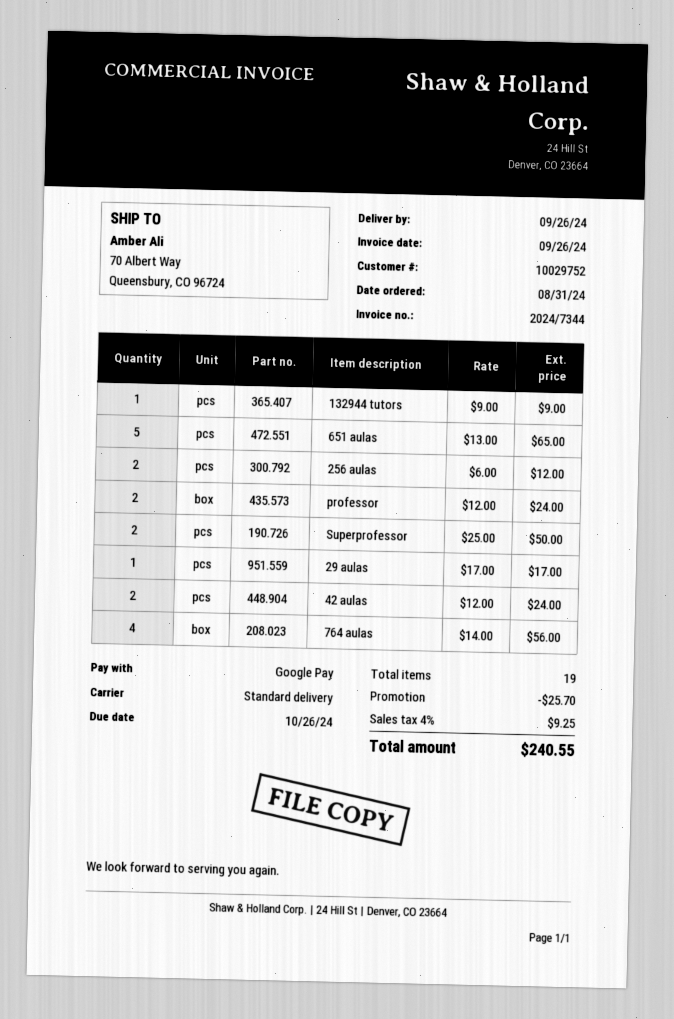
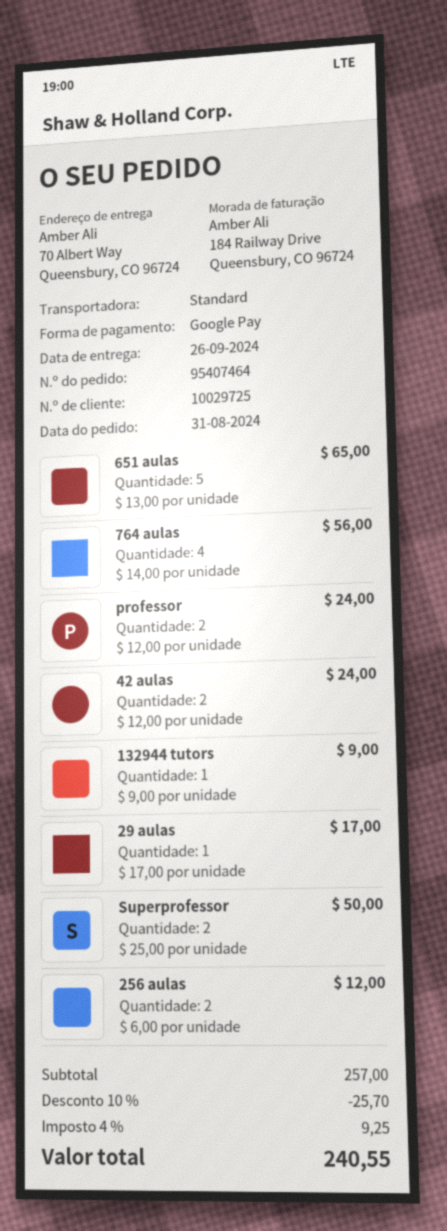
customer number: 10029752 -> 10029725

